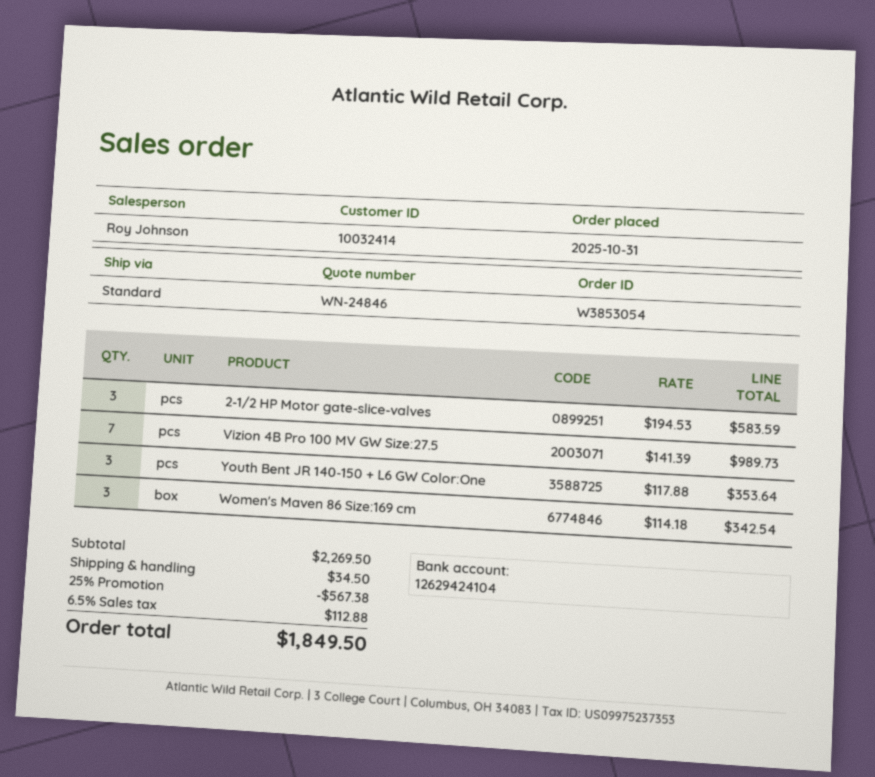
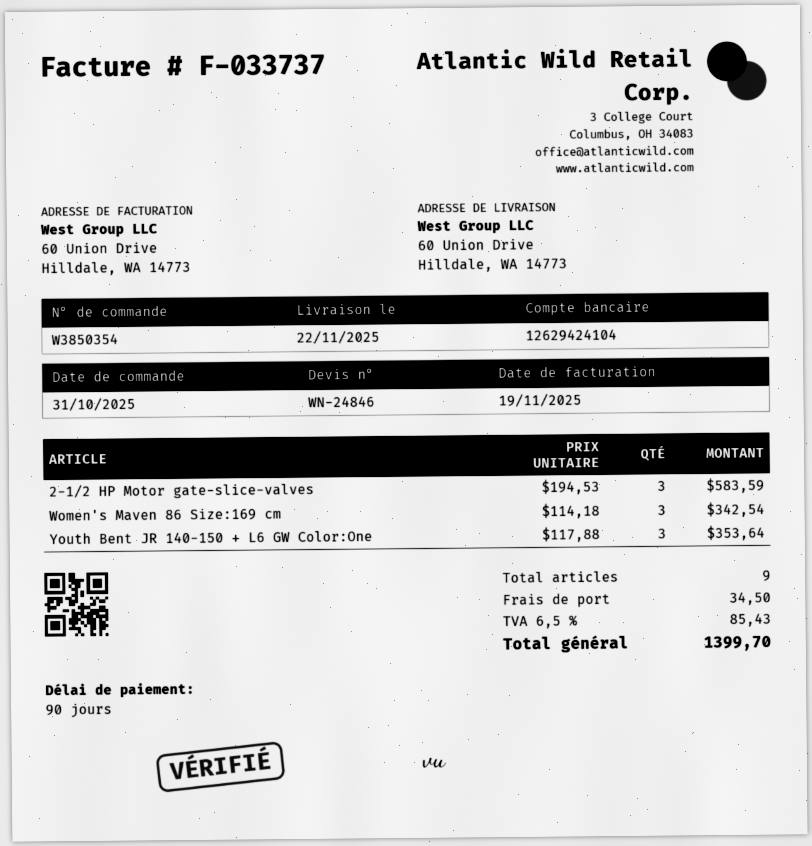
order number: W3853054 -> W3850354
Vizion 4B Pro 100 MV GW Size:27.5: 7 x 141.39 = 989.73 -> none
discount: 25% = 567.38 -> none
tax: 6.5% = 112.88 -> 6.5% = 85.43
total: 1849.50 -> 1399.70

